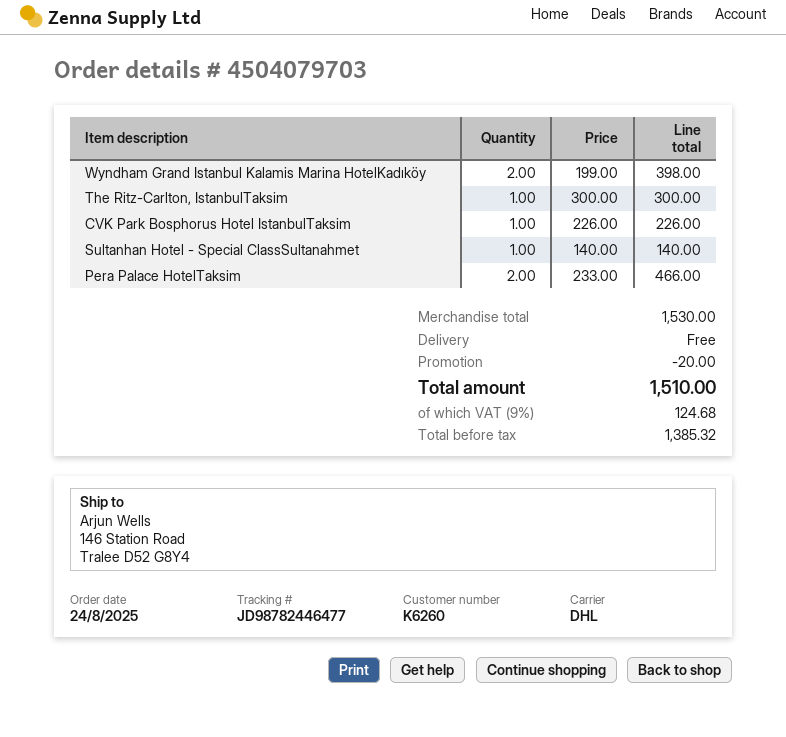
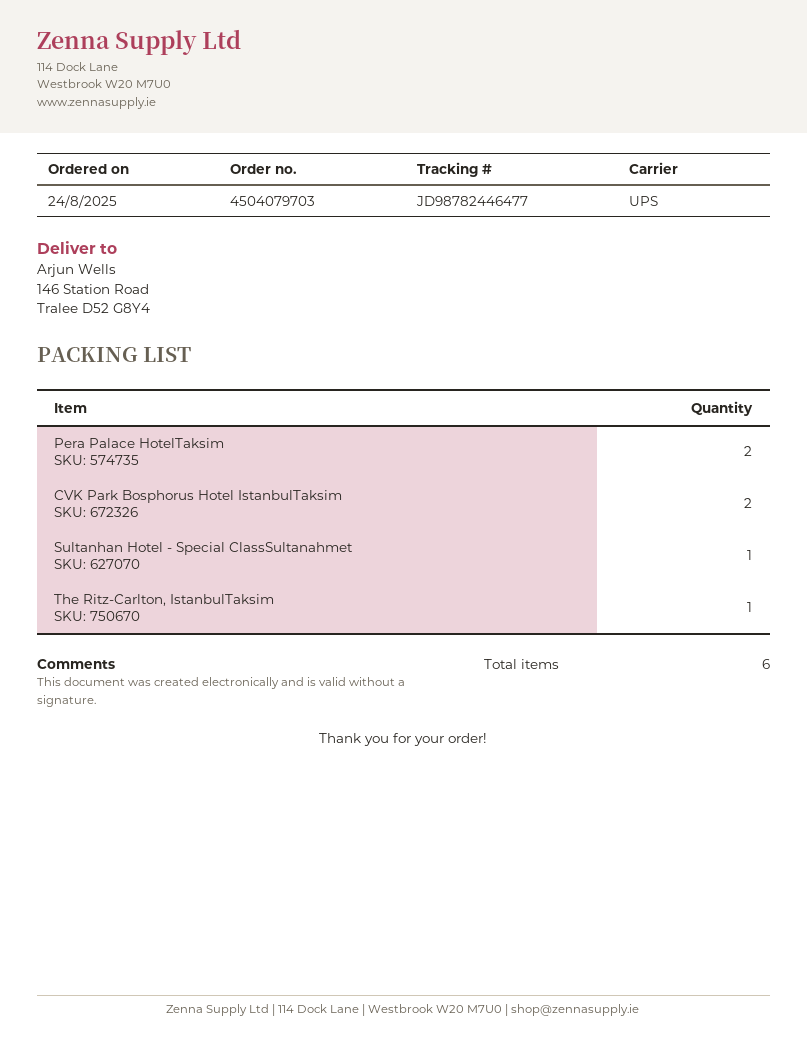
shipping method: DHL -> UPS
Wyndham Grand Istanbul Kalamis Marina HotelKadıköy: 2 -> none
CVK Park Bosphorus Hotel IstanbulTaksim: 1 -> 2

